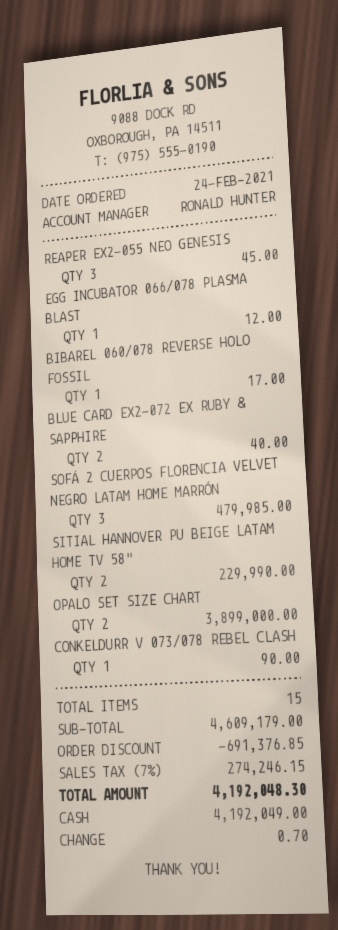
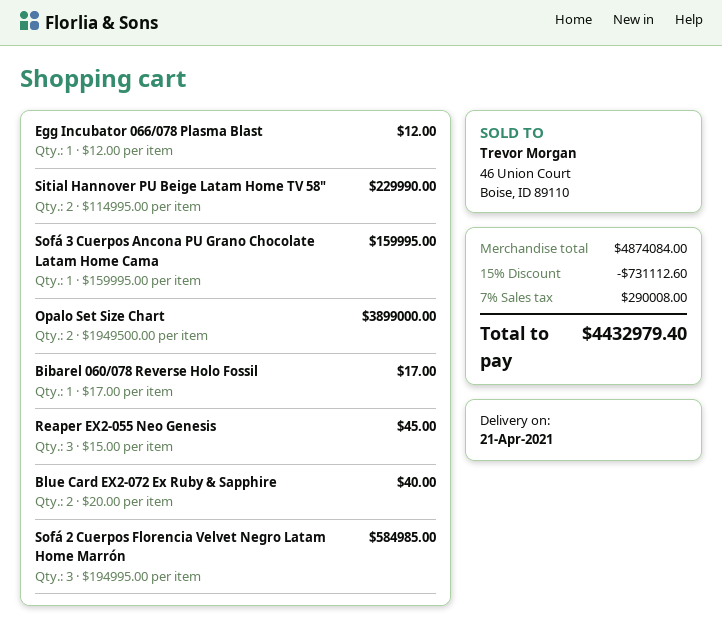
SOFÁ 2 CUERPOS FLORENCIA VELVET NEGRO LATAM HOME MARRÓN: 3 for 479985.00 -> 3 for 584985.00
CONKELDURR V 073/078 REBEL CLASH: 1 for 90.00 -> none
Sofá 3 Cuerpos Ancona PU Grano Chocolate Latam Home Cama: none -> 1 for 159995.00
subtotal: 4609179.00 -> 4874084.00
discount: 691376.85 -> 731112.60
tax: 7% = 274246.15 -> 7% = 290008.00
total: 4192048.30 -> 4432979.40

